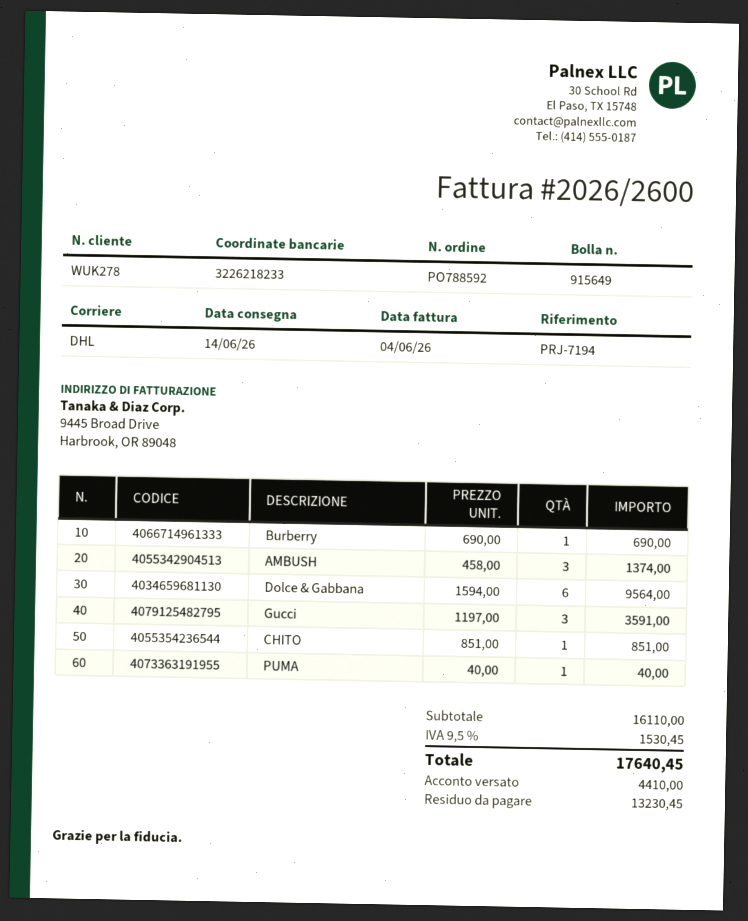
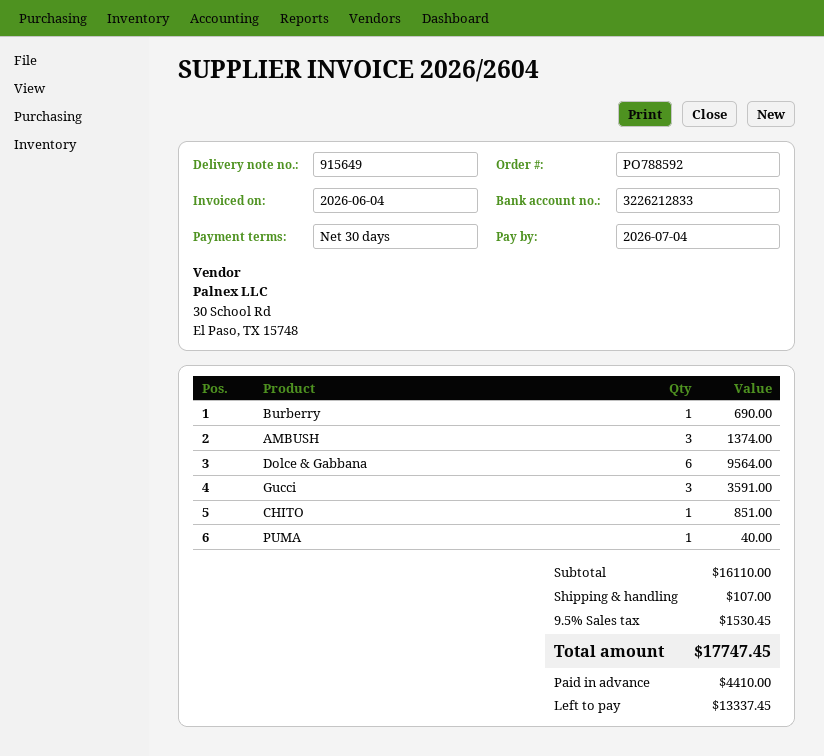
invoice number: 2026/2600 -> 2026/2604
bank account: 3226218233 -> 3226212833
shipping: none -> 107.00
total: 17640.45 -> 17747.45
balance: 13230.45 -> 13337.45

